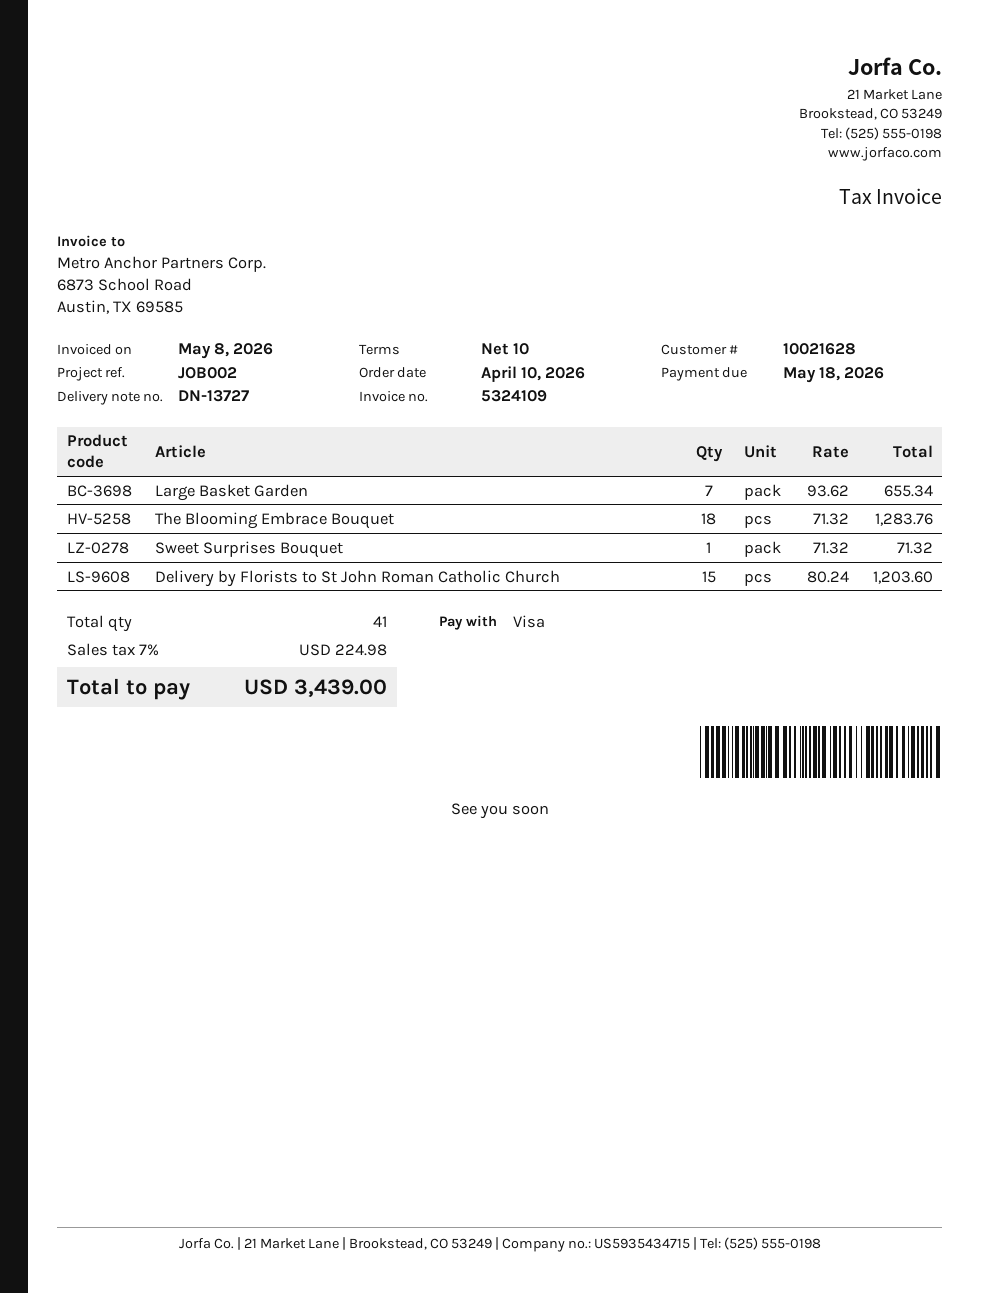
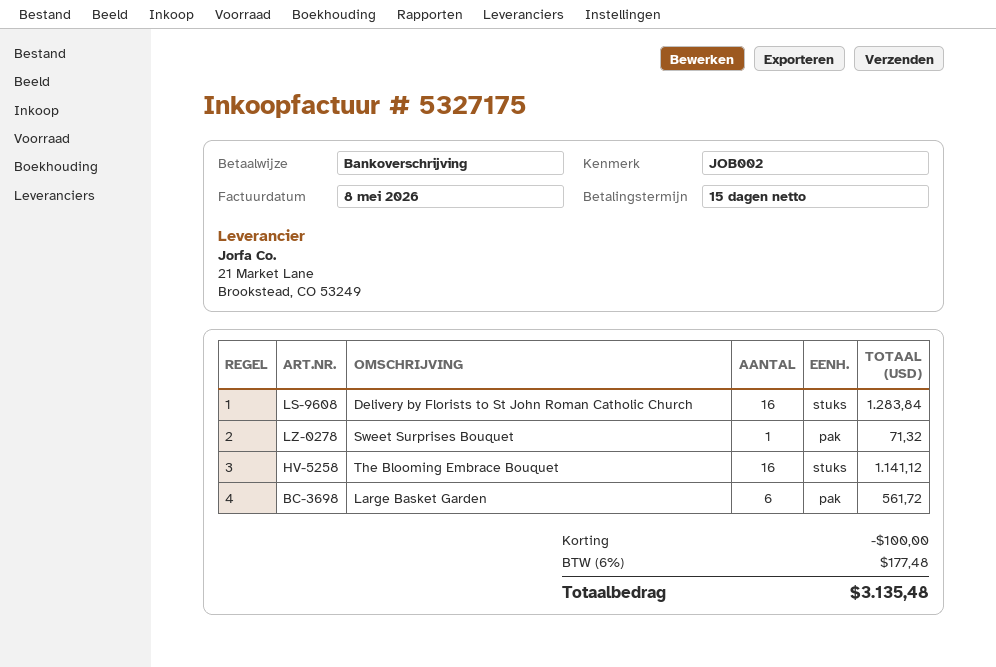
invoice number: 5324109 -> 5327175
payment terms: 10 days -> 15 days
payment method: Visa -> bank transfer
Large Basket Garden: 7 for 655.34 -> 6 for 561.72
The Blooming Embrace Bouquet: 18 for 1283.76 -> 16 for 1141.12
Delivery by Florists to St John Roman Catholic Church: 15 for 1203.60 -> 16 for 1283.84
discount: none -> 100.00
tax: 7% = 224.98 -> 6% = 177.48
total: 3439.00 -> 3135.48

